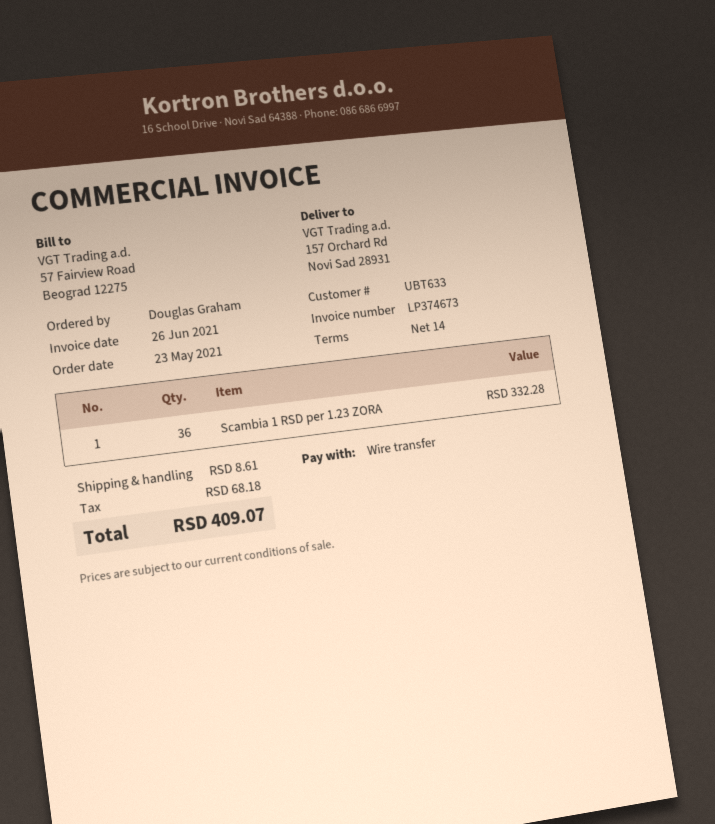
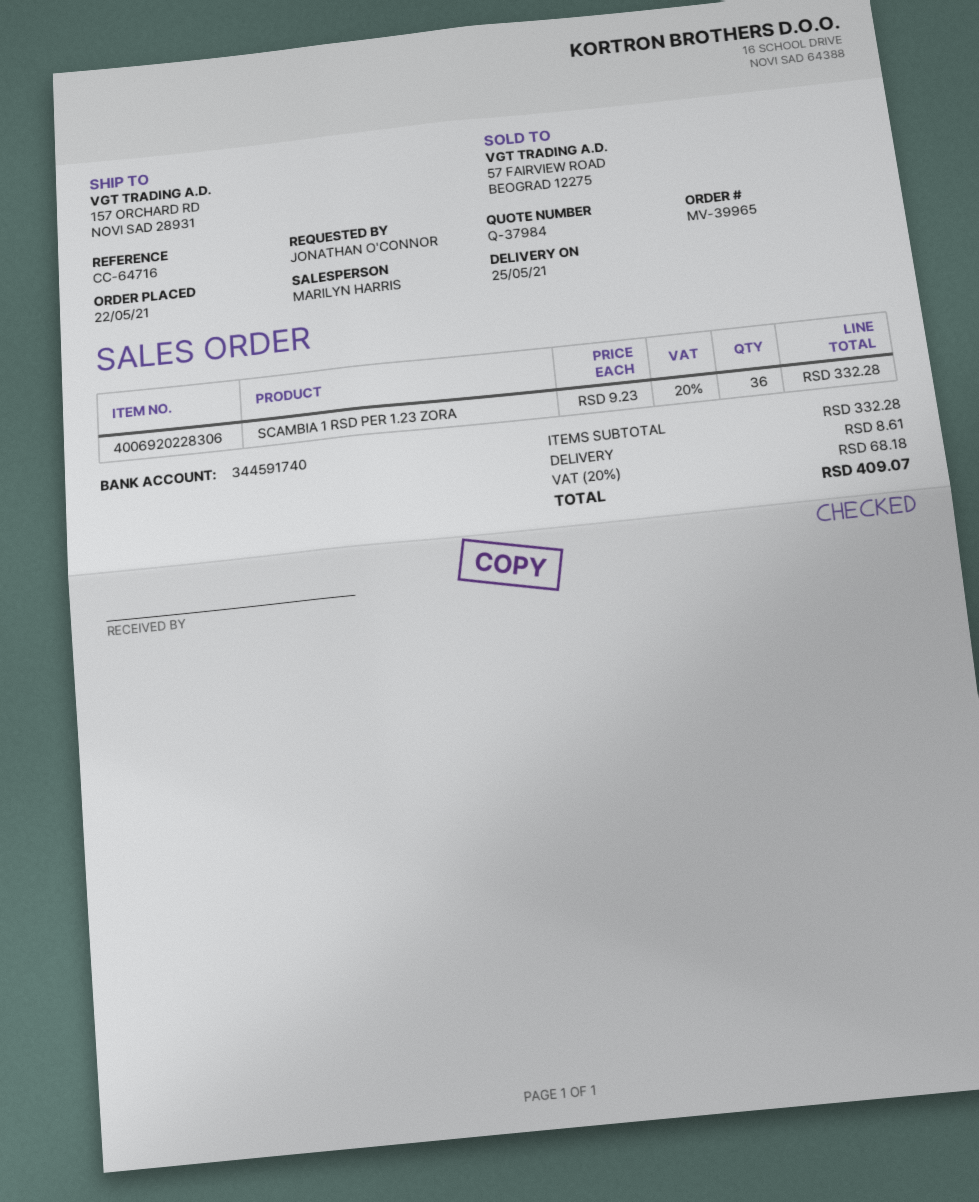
order date: 2021-05-23 -> 2021-05-22
ordered by: Douglas Graham -> JONATHAN O'CONNOR

